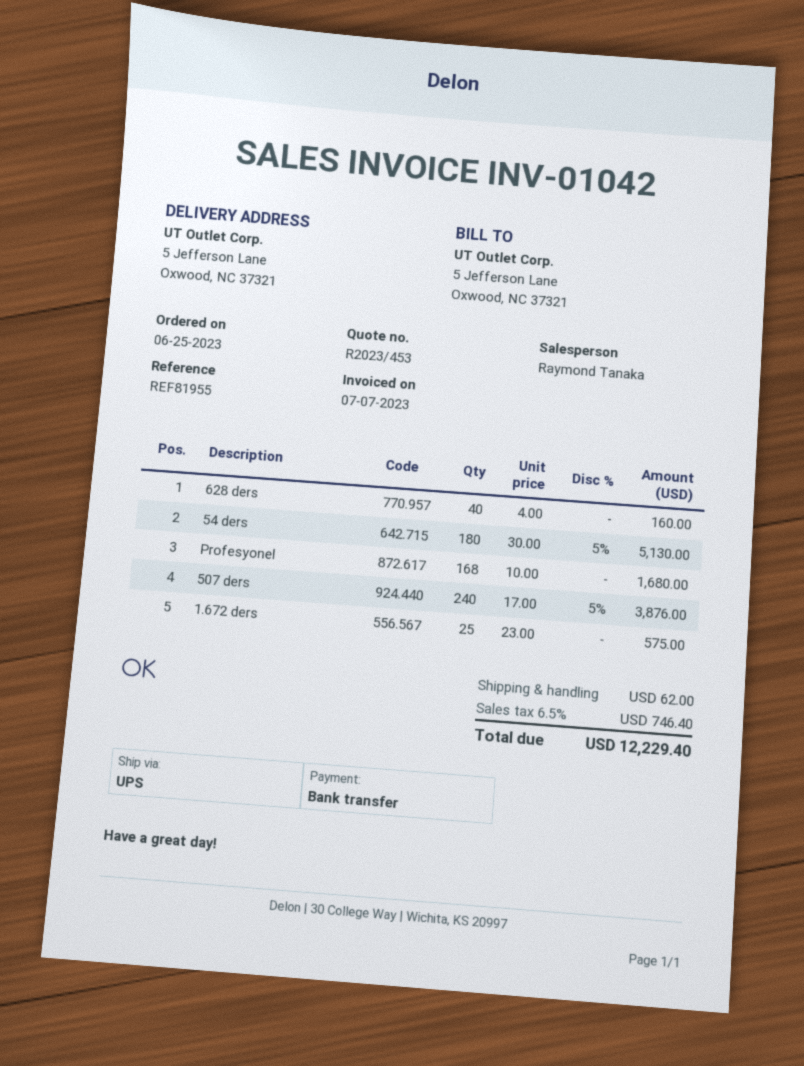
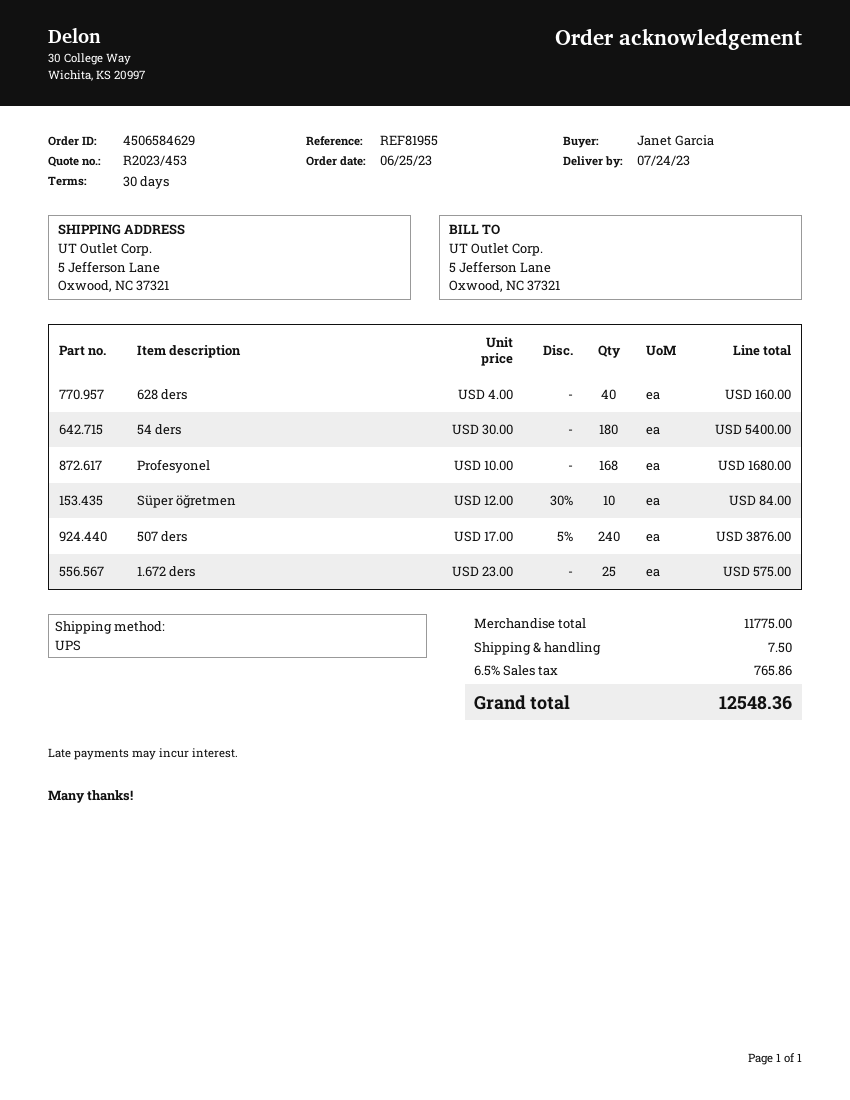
54 ders: 180 x 30.00 - 5% = 5130.00 -> 180 x 30.00 = 5400.00
Süper öğretmen: none -> 10 x 12.00 - 30% = 84.00
shipping: 62.00 -> 7.50
tax: 6.5% = 746.40 -> 6.5% = 765.86
total: 12229.40 -> 12548.36

